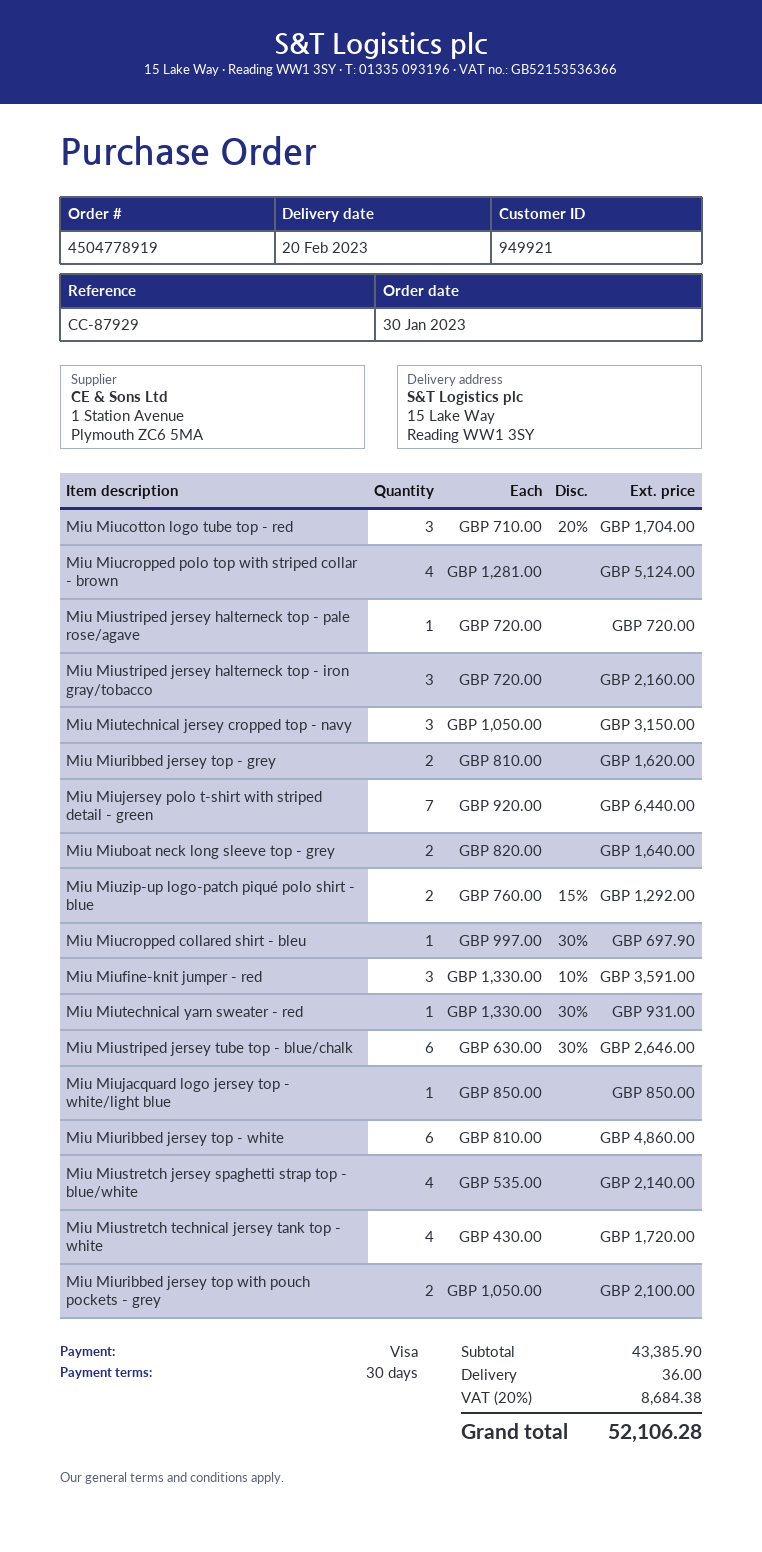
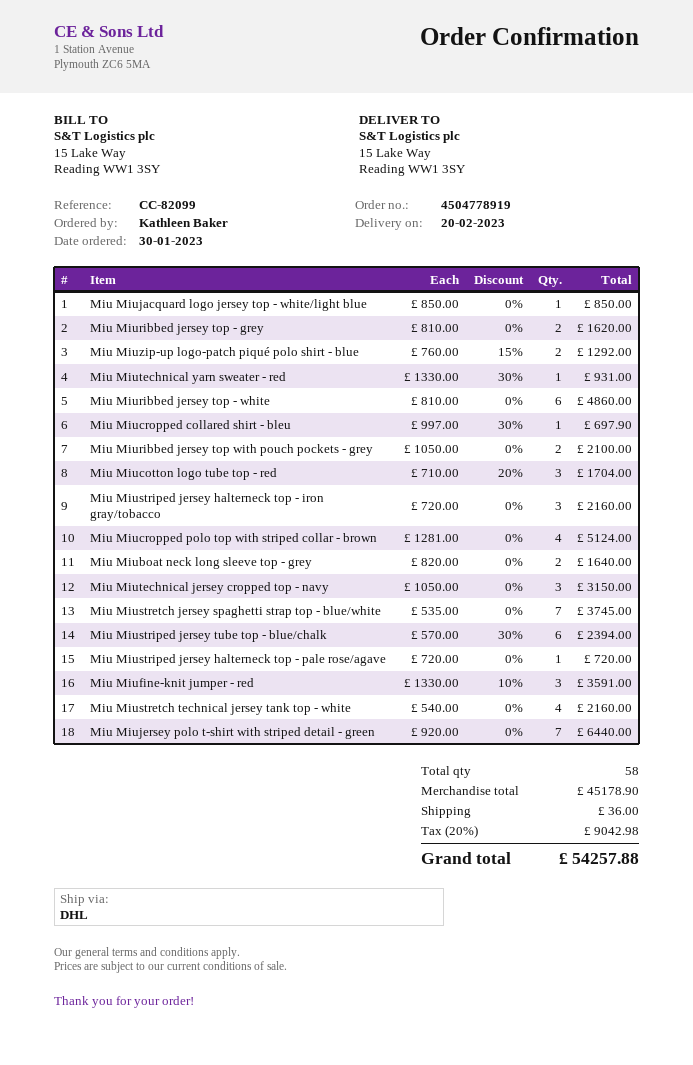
reference: CC-87929 -> CC-82099
Miu Miustriped jersey tube top - blue/chalk: 6 x 630.00 - 30% = 2646.00 -> 6 x 570.00 - 30% = 2394.00
Miu Miustretch jersey spaghetti strap top - blue/white: 4 x 535.00 = 2140.00 -> 7 x 535.00 = 3745.00
Miu Miustretch technical jersey tank top - white: 4 x 430.00 = 1720.00 -> 4 x 540.00 = 2160.00
subtotal: 43385.90 -> 45178.90
tax: 20% = 8684.38 -> 20% = 9042.98
total: 52106.28 -> 54257.88

